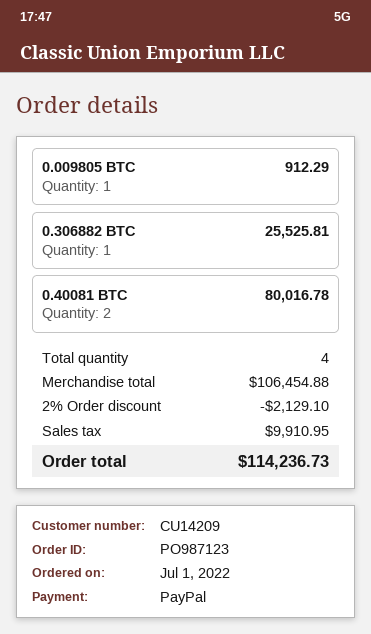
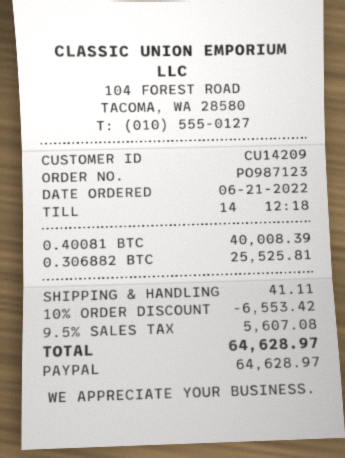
order date: 2022-07-01 -> 2022-06-21
0.009805 BTC: 1 for 912.29 -> none
0.40081 BTC: 2 for 80016.78 -> 1 for 40008.39
discount: 2% = 2129.10 -> 10% = 6553.42
shipping: none -> 41.11
tax: 9910.95 -> 5607.08
total: 114236.73 -> 64628.97

